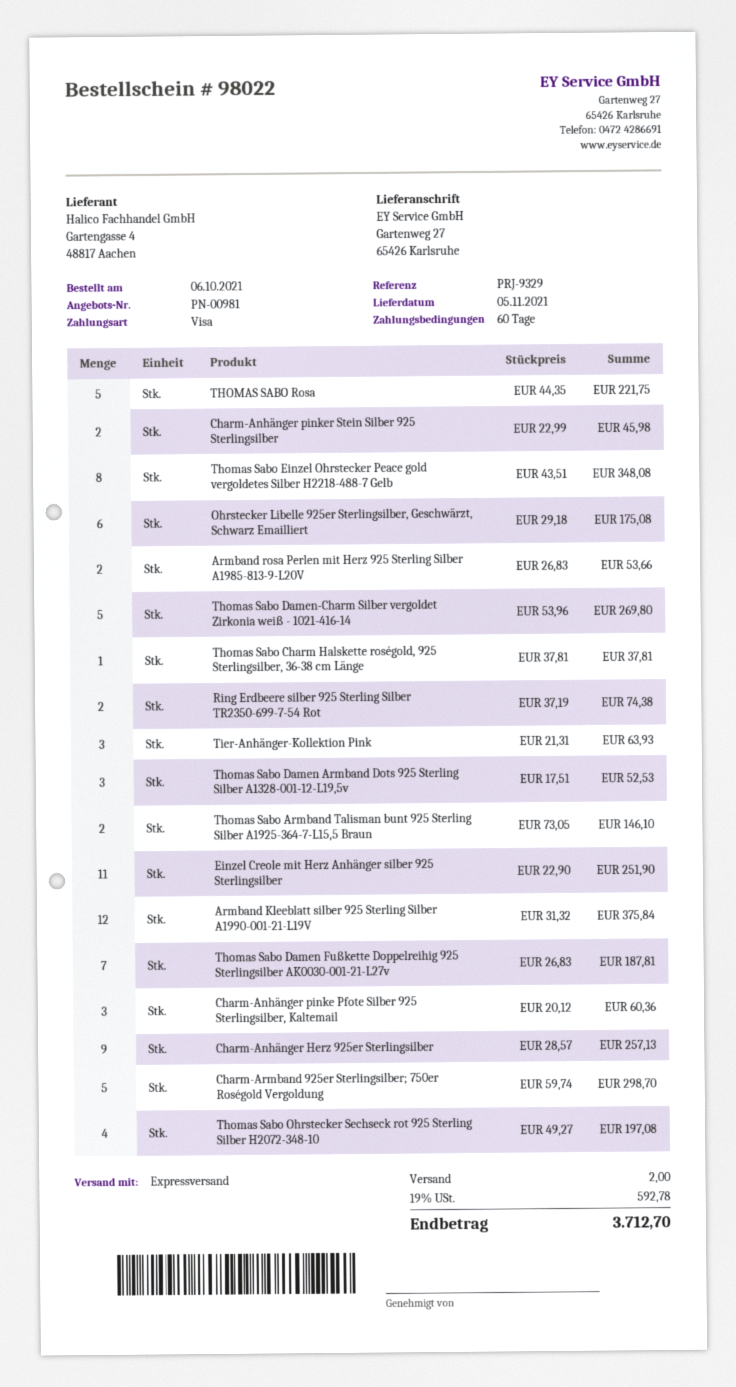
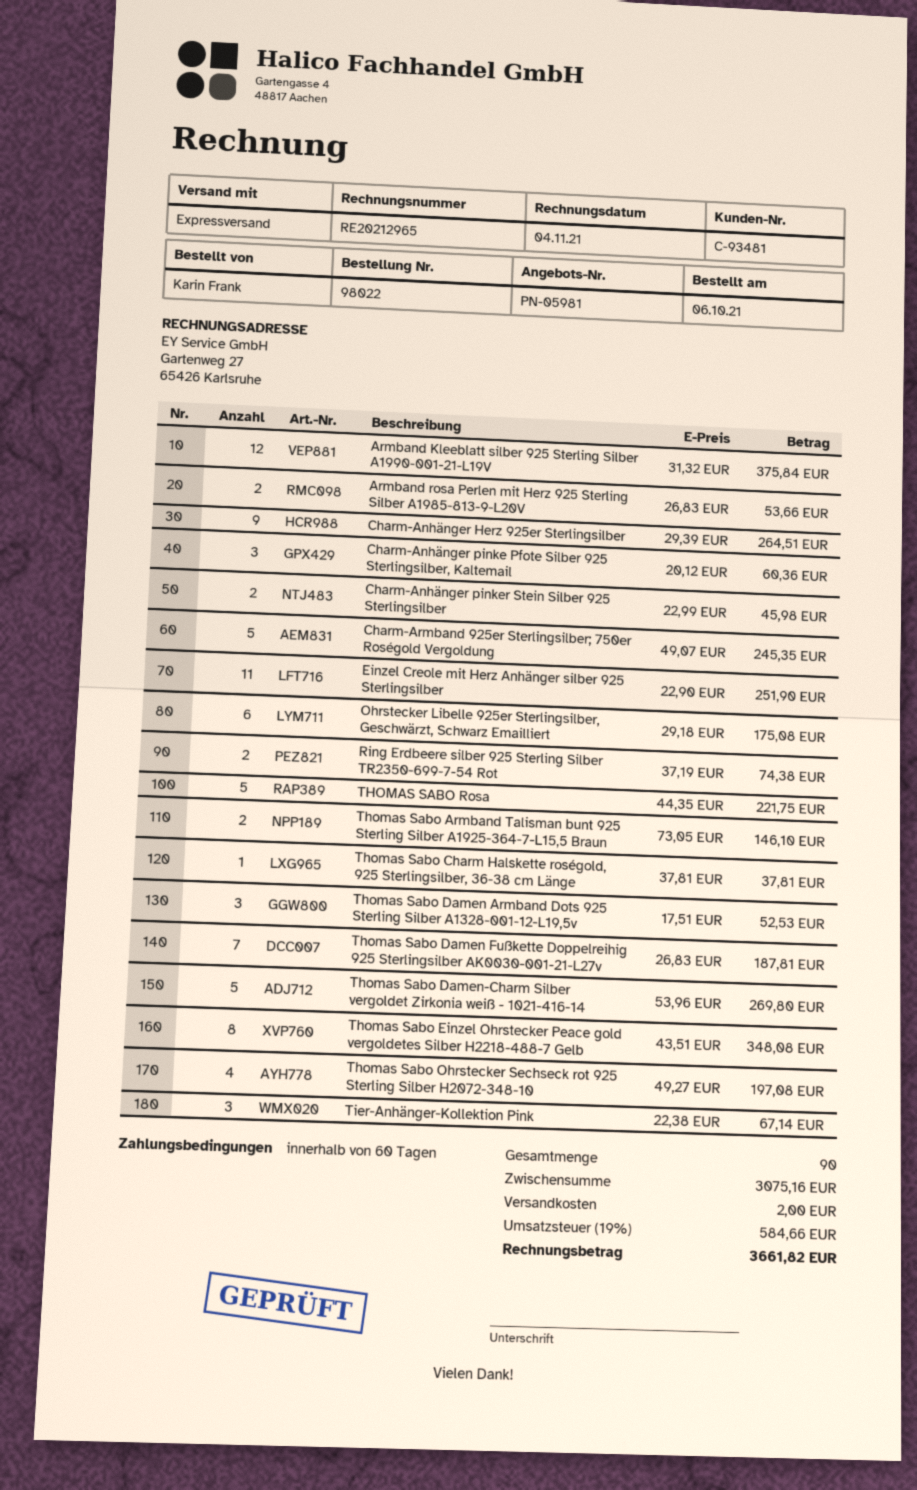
quote number: PN-00981 -> PN-05981
Tier-Anhänger-Kollektion Pink: 3 x 21.31 = 63.93 -> 3 x 22.38 = 67.14
Charm-Anhänger Herz 925er Sterlingsilber: 9 x 28.57 = 257.13 -> 9 x 29.39 = 264.51
Charm-Armband 925er Sterlingsilber; 750er Roségold Vergoldung: 5 x 59.74 = 298.70 -> 5 x 49.07 = 245.35
tax: 19% = 592.78 -> 19% = 584.66
total: 3712.70 -> 3661.82

